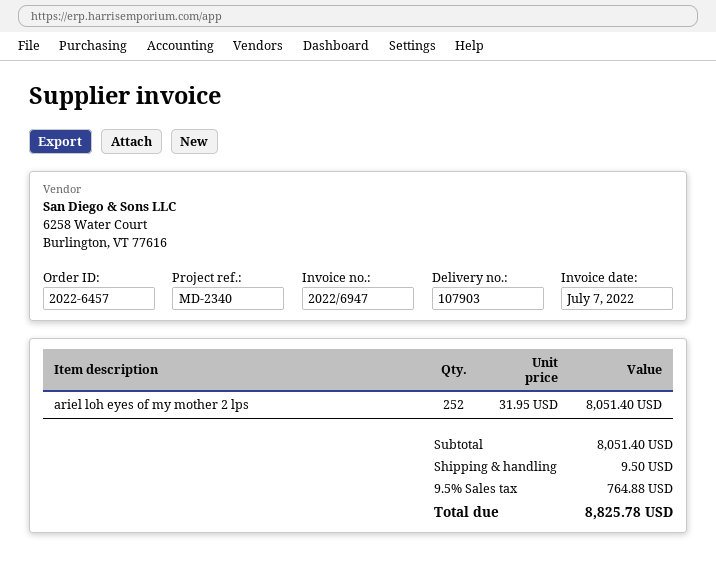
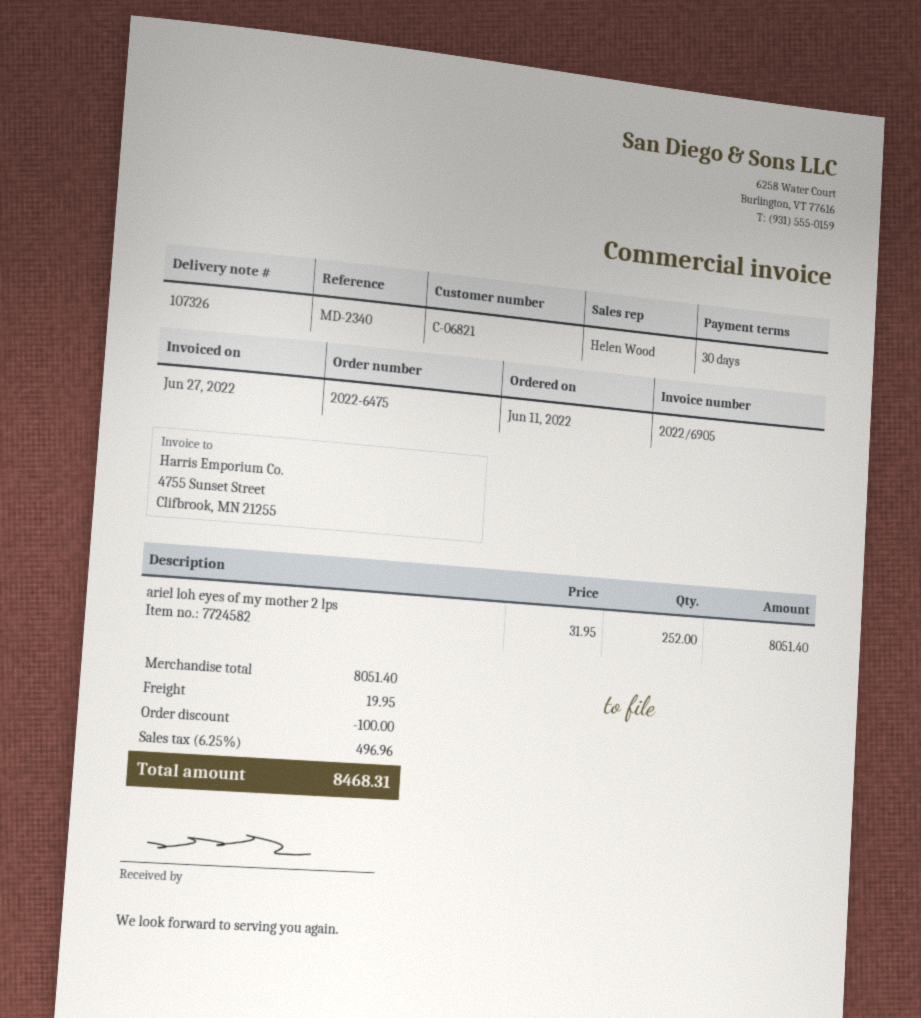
order number: 2022-6457 -> 2022-6475
delivery note number: 107903 -> 107326
invoice number: 2022/6947 -> 2022/6905
invoice date: 2022-07-07 -> 2022-06-27
discount: none -> 100.00
shipping: 9.50 -> 19.95
tax: 9.5% = 764.88 -> 6.25% = 496.96
total: 8825.78 -> 8468.31

